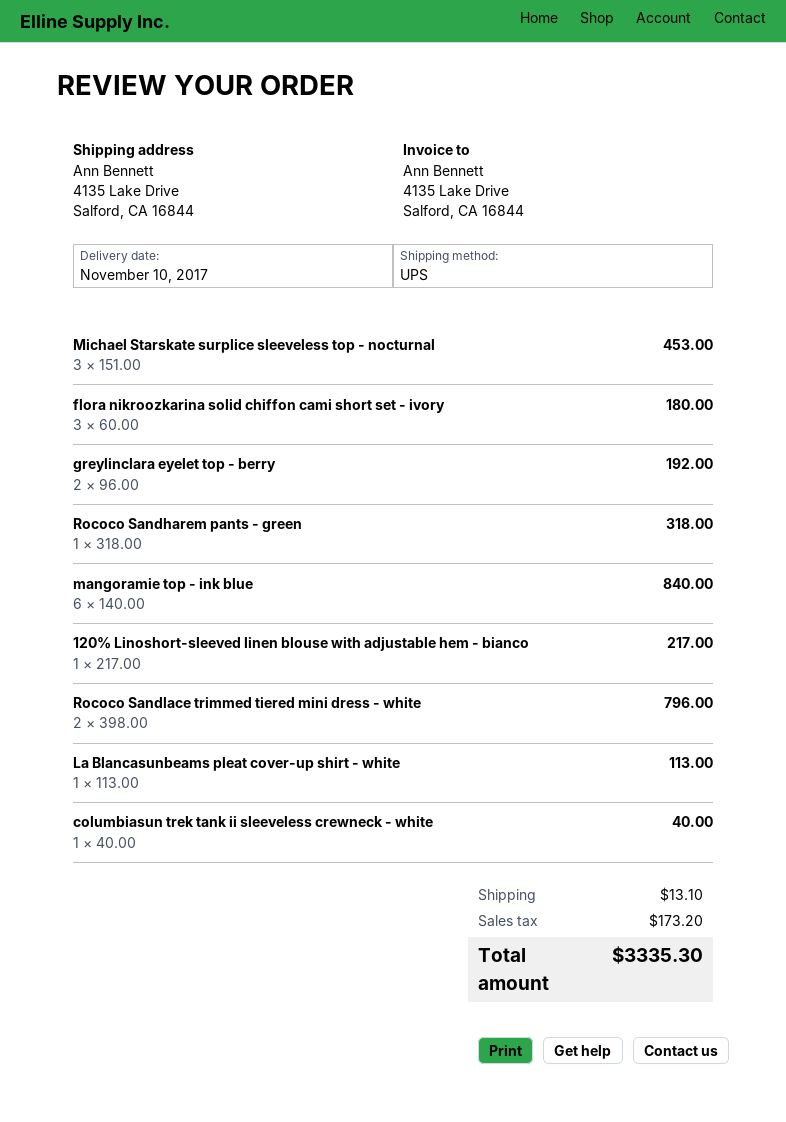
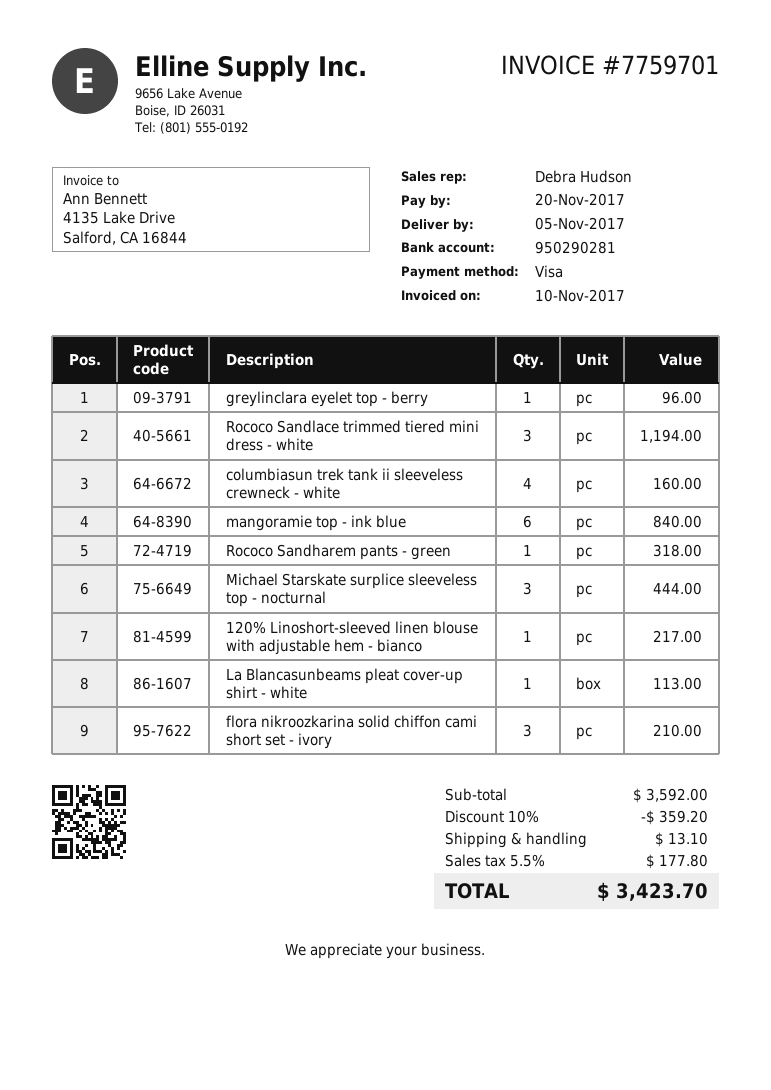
delivery date: 2017-11-10 -> 2017-11-05
Michael Starskate surplice sleeveless top - nocturnal: 3 for 453.00 -> 3 for 444.00
flora nikroozkarina solid chiffon cami short set - ivory: 3 for 180.00 -> 3 for 210.00
greylinclara eyelet top - berry: 2 for 192.00 -> 1 for 96.00
Rococo Sandlace trimmed tiered mini dress - white: 2 for 796.00 -> 3 for 1194.00
columbiasun trek tank ii sleeveless crewneck - white: 1 for 40.00 -> 4 for 160.00
discount: none -> 10% = 359.20
tax: 173.20 -> 177.80
total: 3335.30 -> 3423.70

